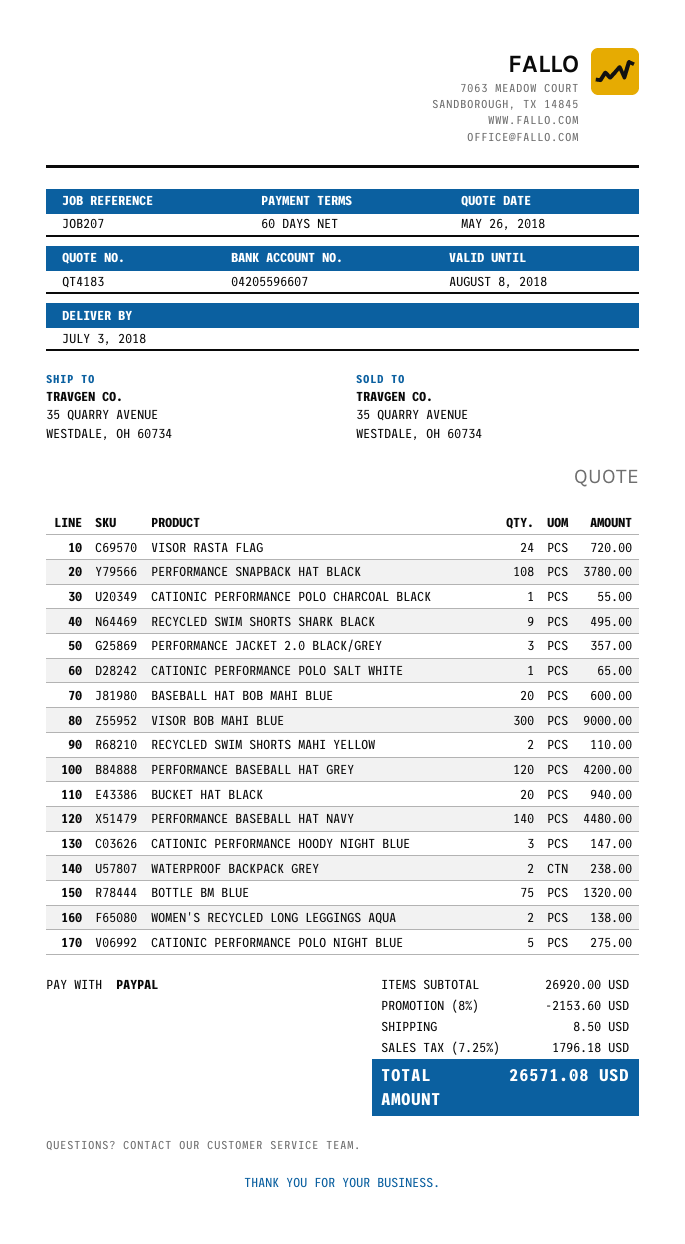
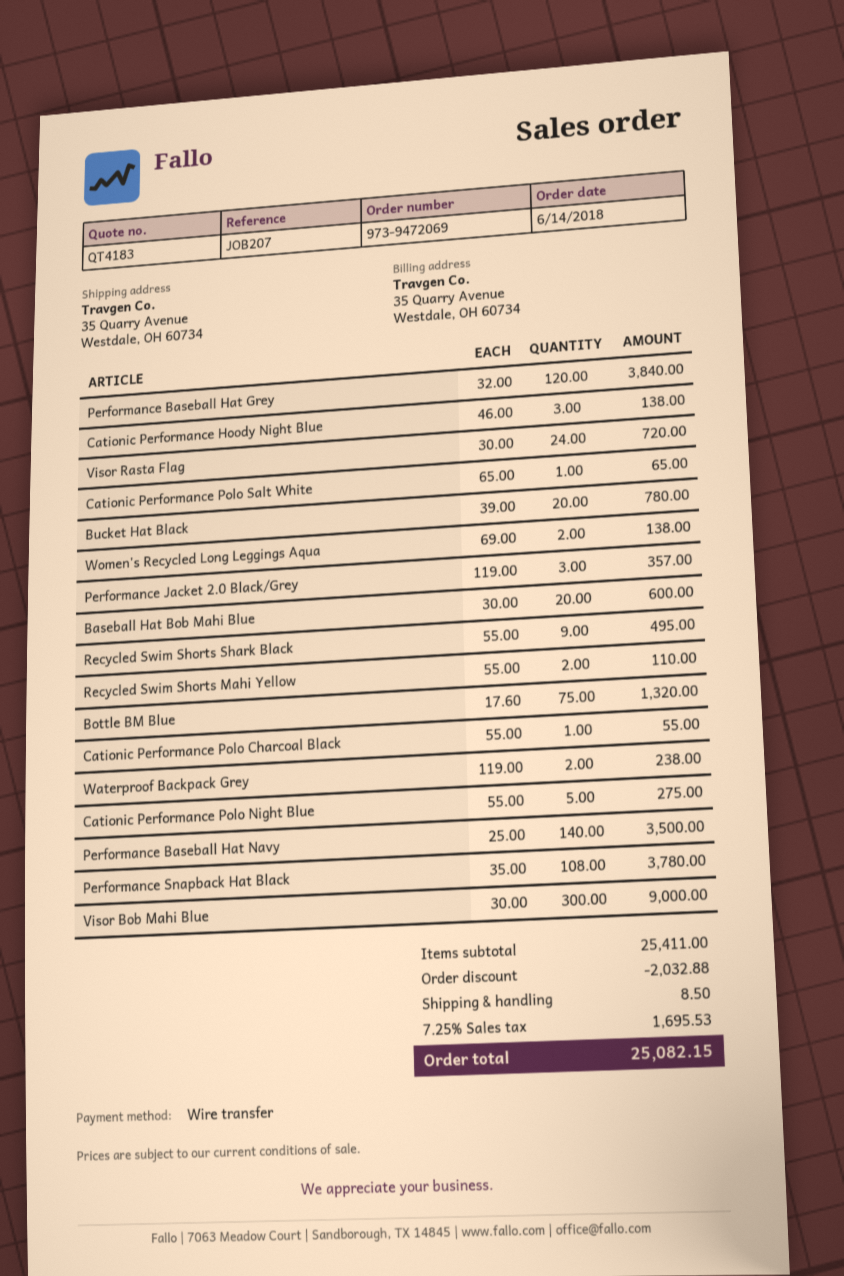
payment method: PayPal -> bank transfer
PERFORMANCE BASEBALL HAT GREY: 120 for 4200.00 -> 120 for 3840.00
BUCKET HAT BLACK: 20 for 940.00 -> 20 for 780.00
PERFORMANCE BASEBALL HAT NAVY: 140 for 4480.00 -> 140 for 3500.00
CATIONIC PERFORMANCE HOODY NIGHT BLUE: 3 for 147.00 -> 3 for 138.00
subtotal: 26920.00 -> 25411.00
discount: 2153.60 -> 2032.88
tax: 7.25% = 1796.18 -> 7.25% = 1695.53
total: 26571.08 -> 25082.15

